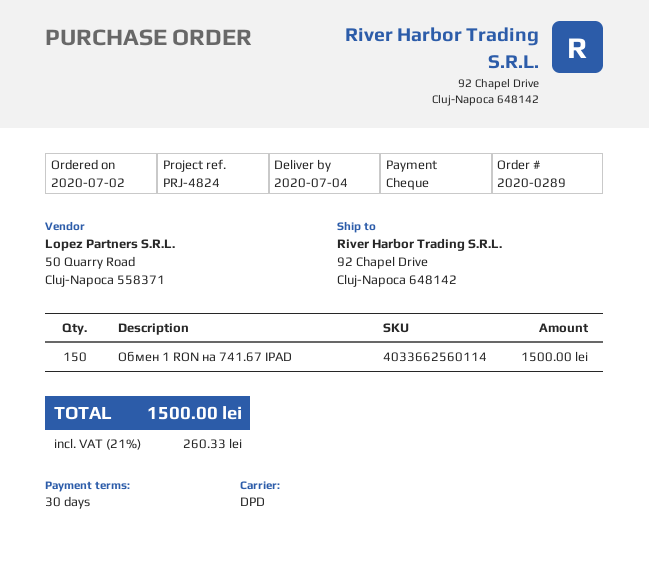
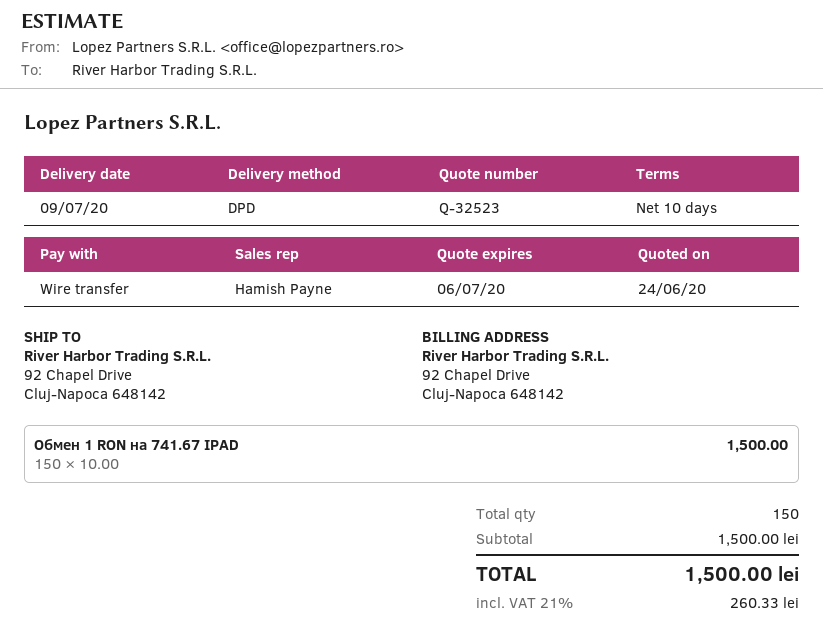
delivery date: 2020-07-04 -> 2020-07-09
payment terms: 30 days -> 10 days
payment method: cheque -> bank transfer

